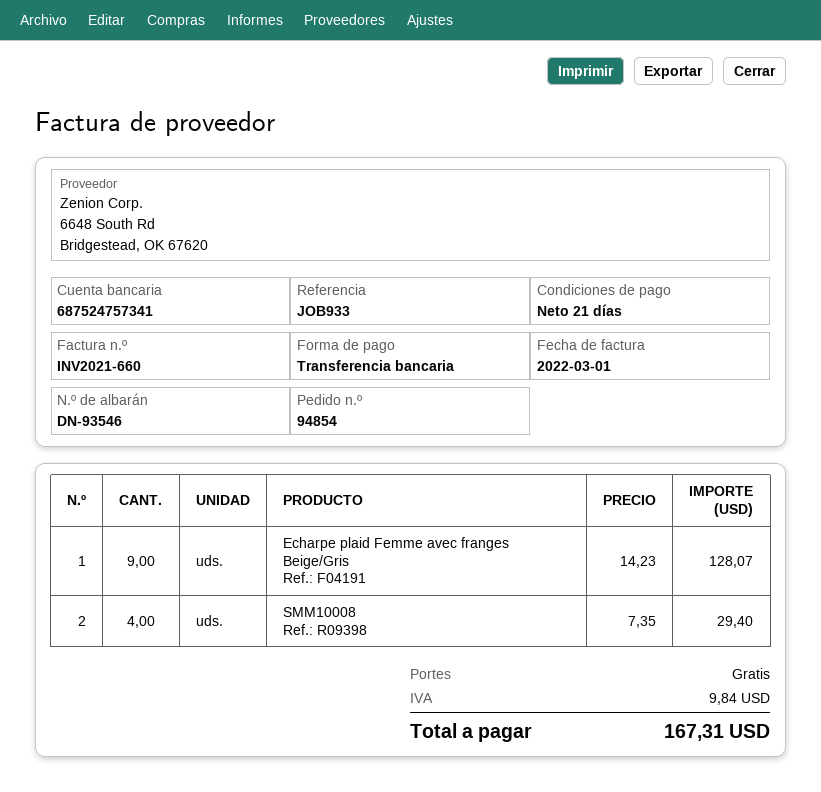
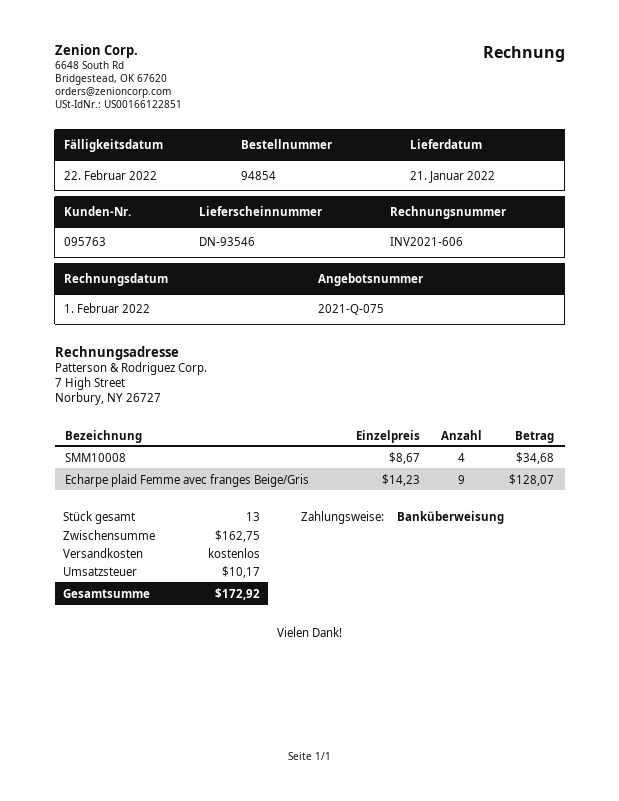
invoice number: INV2021-660 -> INV2021-606
invoice date: 2022-03-01 -> 2022-02-01
SMM10008: 4 x 7.35 = 29.40 -> 4 x 8.67 = 34.68
tax: 9.84 -> 10.17
total: 167.31 -> 172.92

